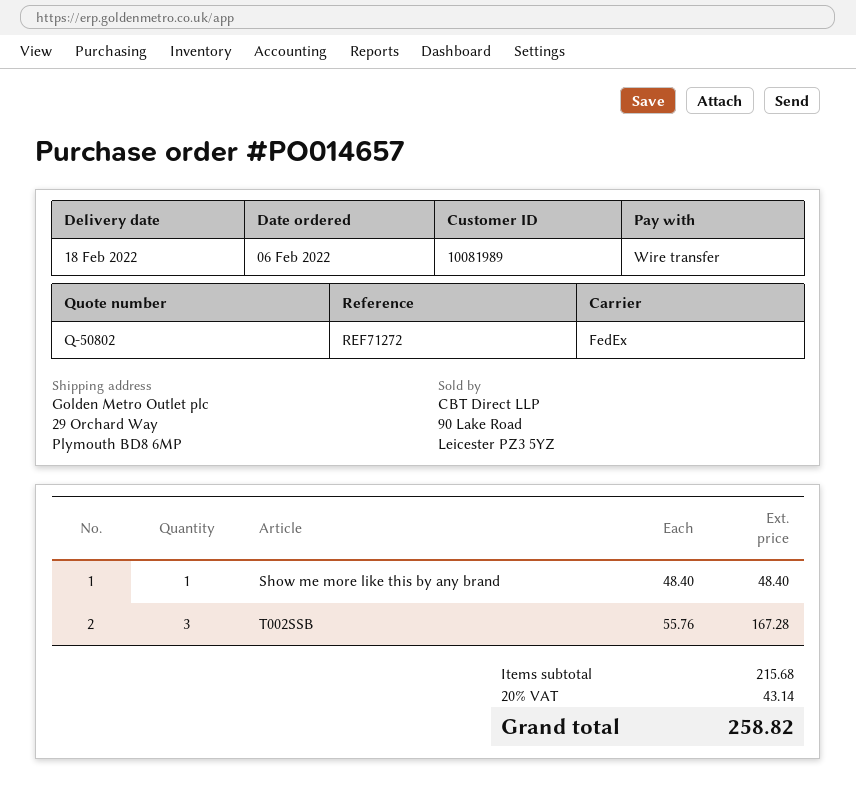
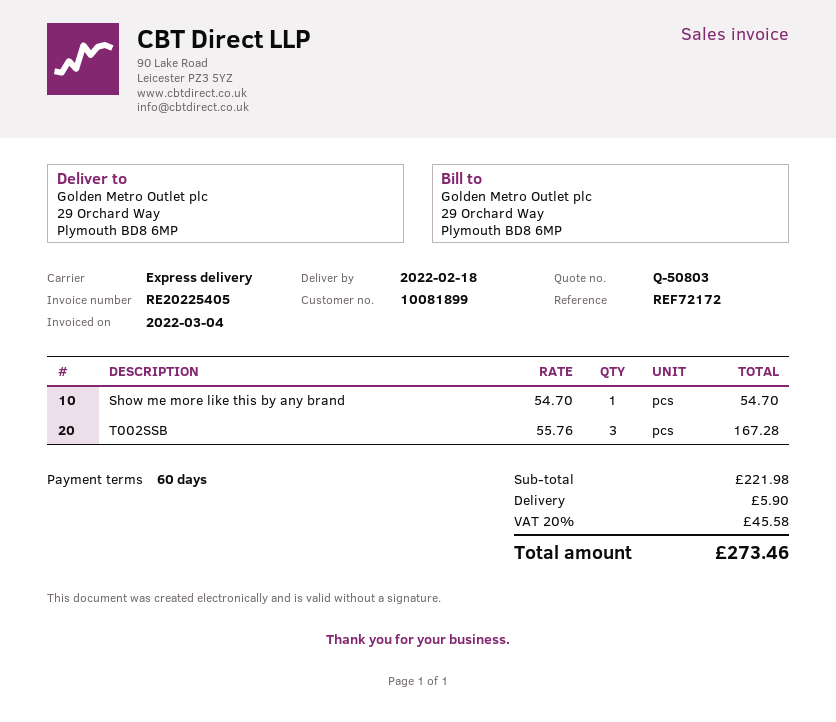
quote number: Q-50802 -> Q-50803
customer number: 10081989 -> 10081899
reference: REF71272 -> REF72172
shipping method: FedEx -> express
Show me more like this by any brand: 1 x 48.40 = 48.40 -> 1 x 54.70 = 54.70
subtotal: 215.68 -> 221.98
shipping: none -> 5.90
tax: 20% = 43.14 -> 20% = 45.58
total: 258.82 -> 273.46

